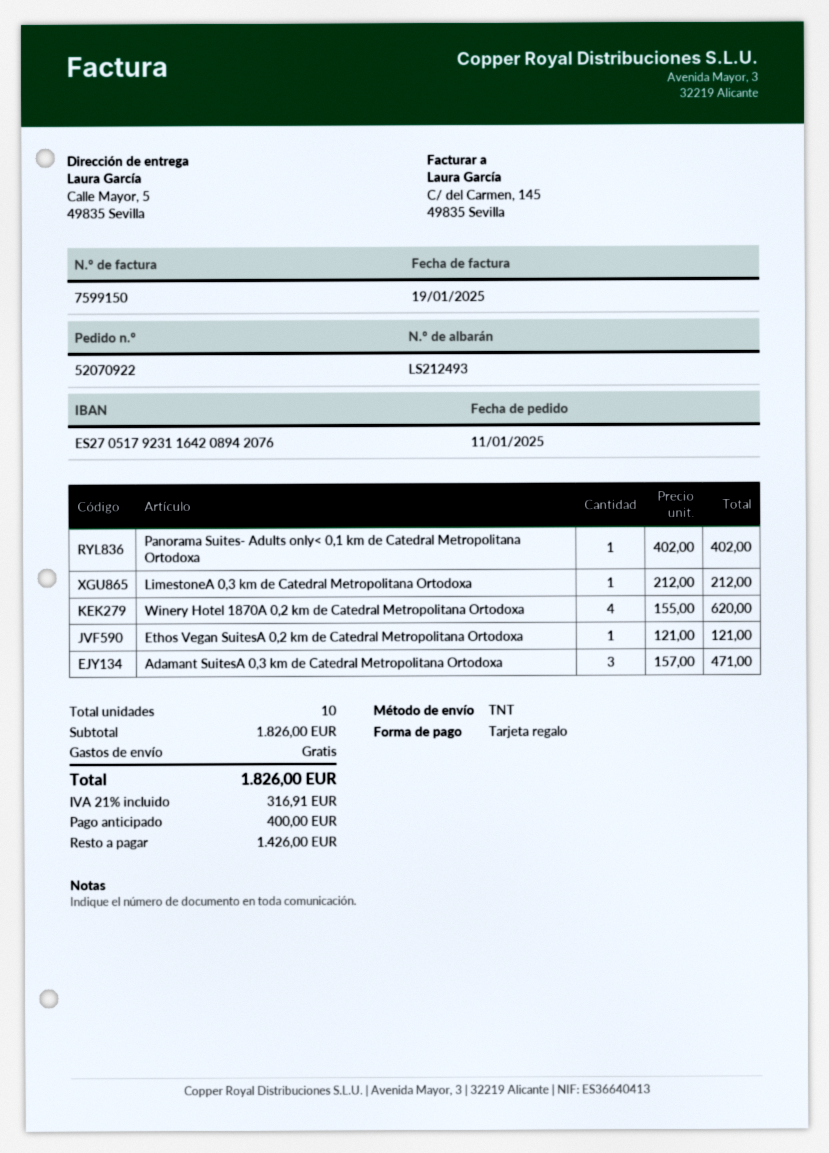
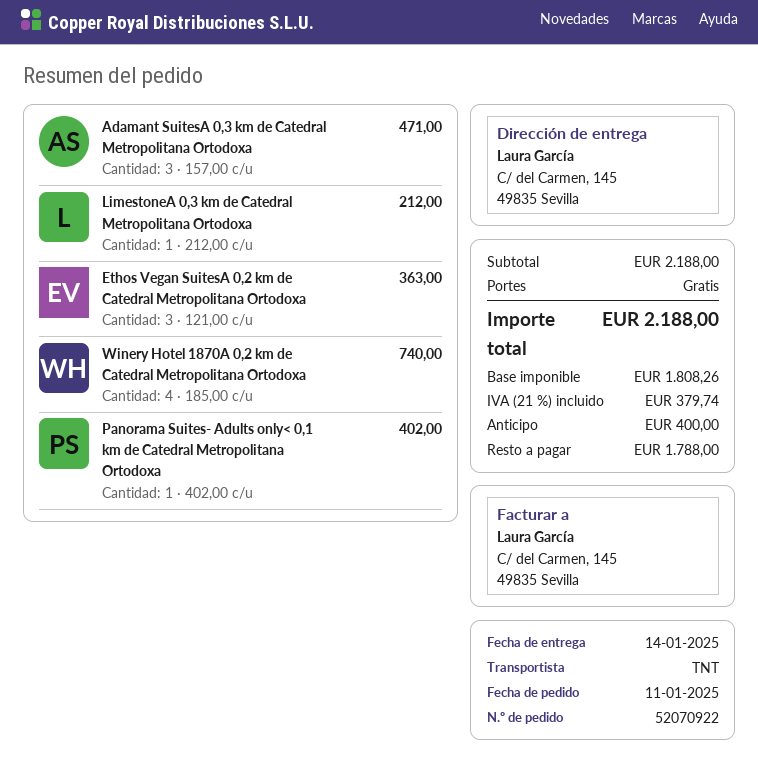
ship to: Calle Mayor, 5, 49835 Sevilla -> C/ del Carmen, 145, 49835 Sevilla
Winery Hotel 1870A 0,2 km de Catedral Metropolitana Ortodoxa: 4 x 155.00 = 620.00 -> 4 x 185.00 = 740.00
Ethos Vegan SuitesA 0,2 km de Catedral Metropolitana Ortodoxa: 1 x 121.00 = 121.00 -> 3 x 121.00 = 363.00
subtotal: 1826.00 -> 2188.00
tax: 21% = 316.91 -> 21% = 379.74
total: 1826.00 -> 2188.00
balance: 1426.00 -> 1788.00

